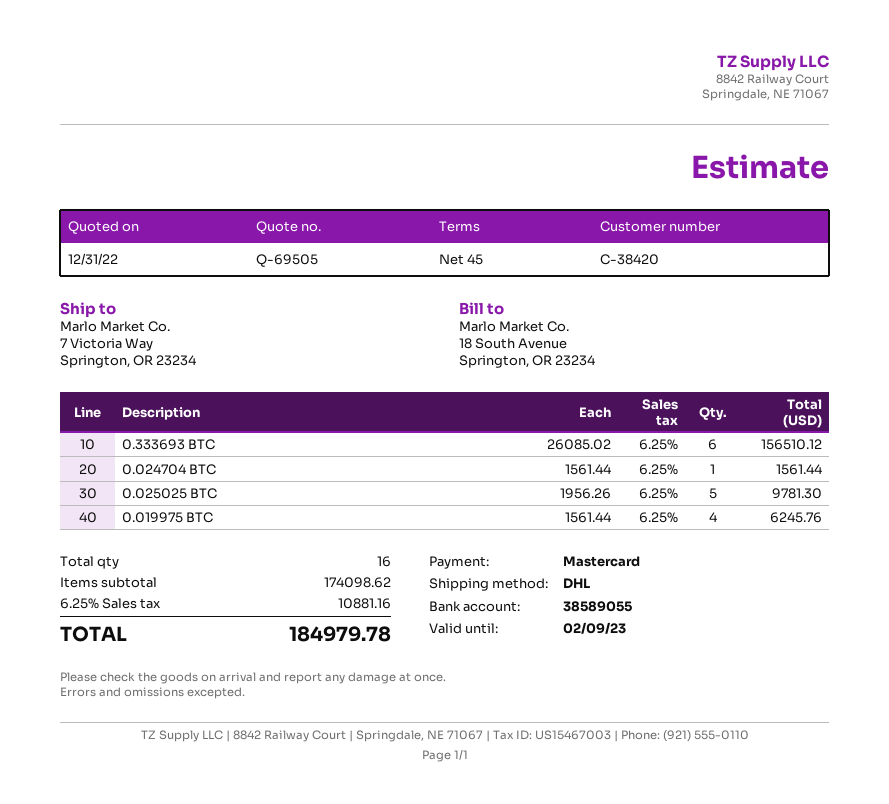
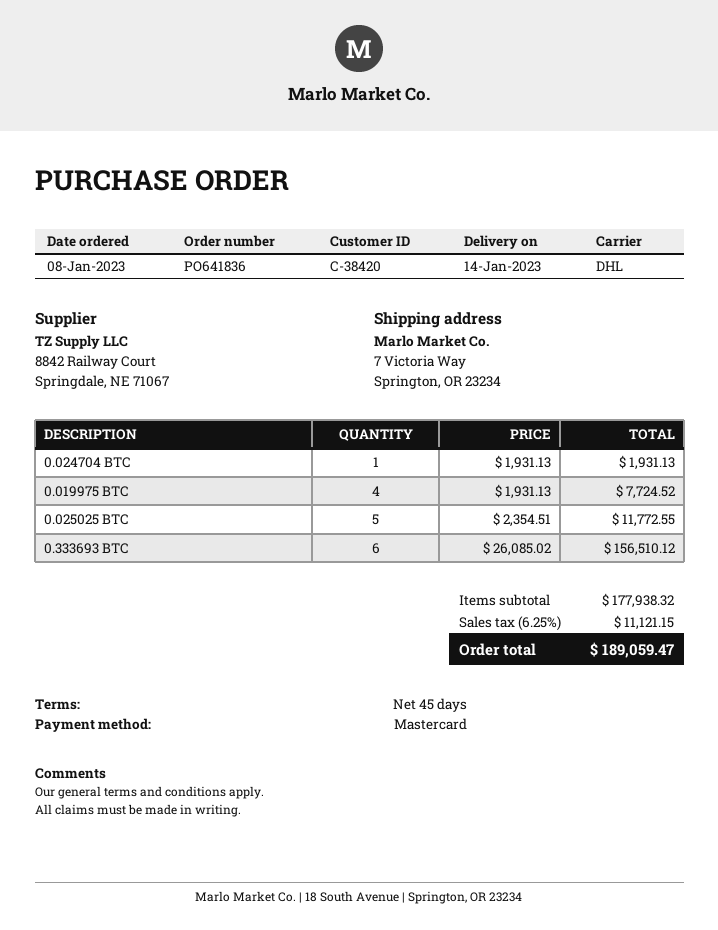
0.024704 BTC: 1 x 1561.44 = 1561.44 -> 1 x 1931.13 = 1931.13
0.025025 BTC: 5 x 1956.26 = 9781.30 -> 5 x 2354.51 = 11772.55
0.019975 BTC: 4 x 1561.44 = 6245.76 -> 4 x 1931.13 = 7724.52
subtotal: 174098.62 -> 177938.32
tax: 6.25% = 10881.16 -> 6.25% = 11121.15
total: 184979.78 -> 189059.47

